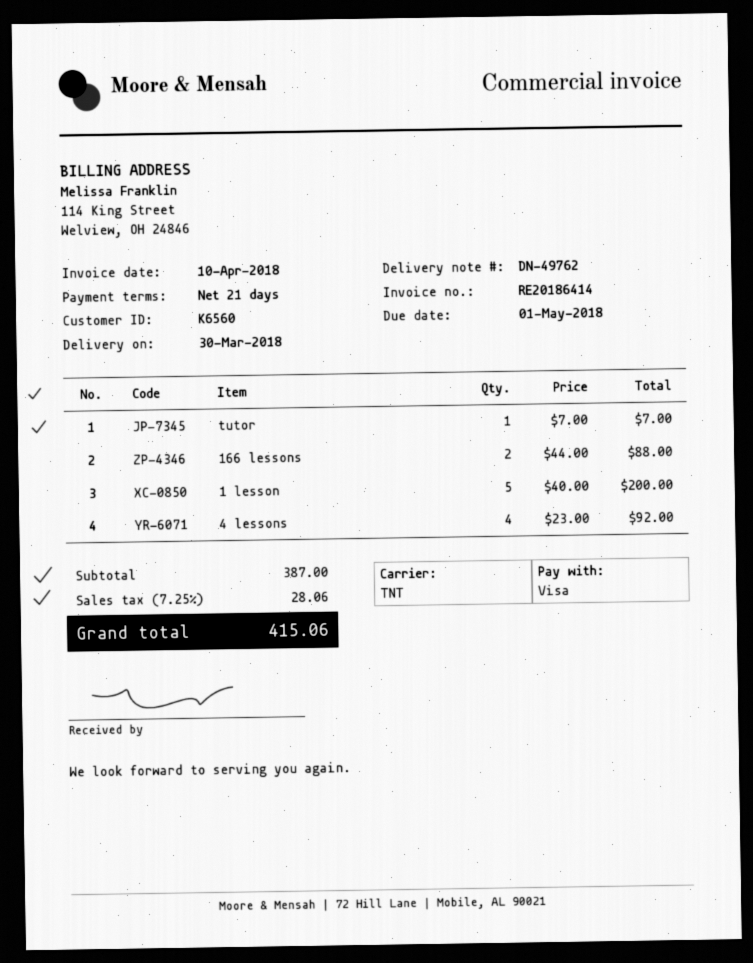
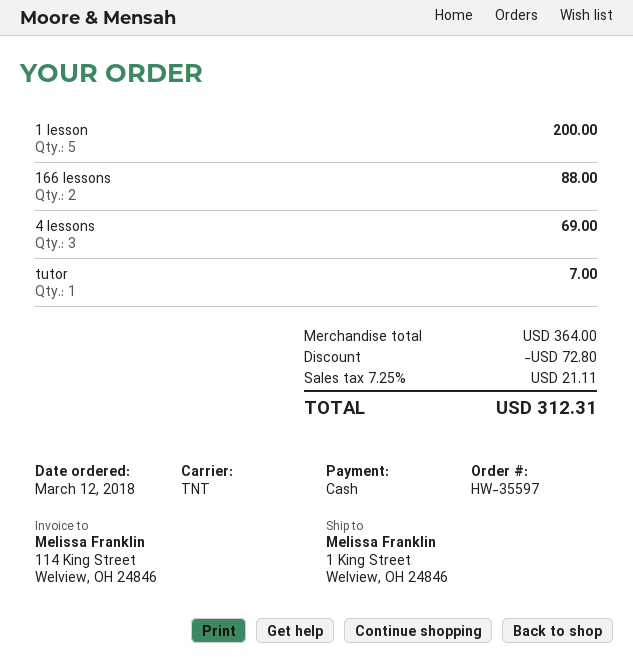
payment method: Visa -> cash
4 lessons: 4 for 92.00 -> 3 for 69.00
subtotal: 387.00 -> 364.00
discount: none -> 72.80
tax: 7.25% = 28.06 -> 7.25% = 21.11
total: 415.06 -> 312.31

